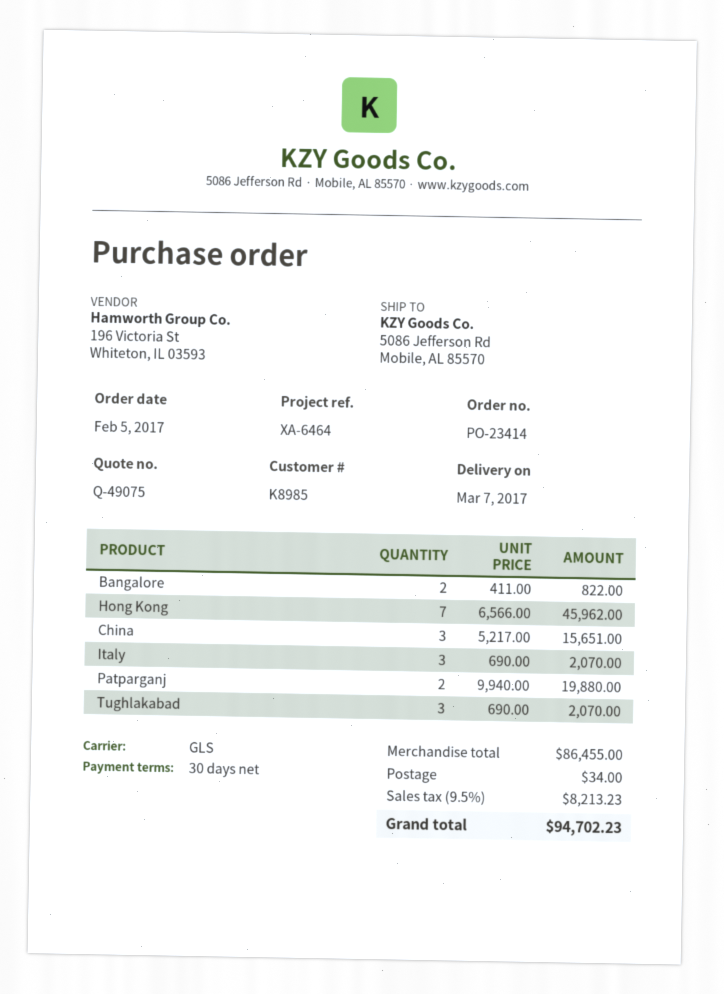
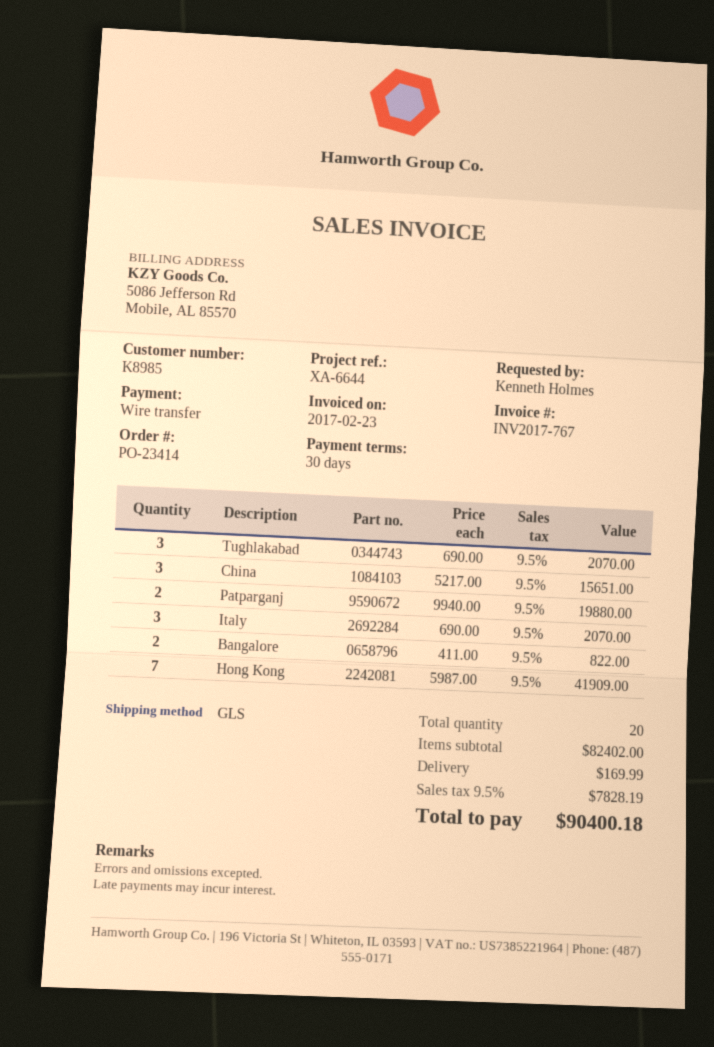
reference: XA-6464 -> XA-6644
Hong Kong: 7 x 6566.00 = 45962.00 -> 7 x 5987.00 = 41909.00
subtotal: 86455.00 -> 82402.00
shipping: 34.00 -> 169.99
tax: 9.5% = 8213.23 -> 9.5% = 7828.19
total: 94702.23 -> 90400.18

